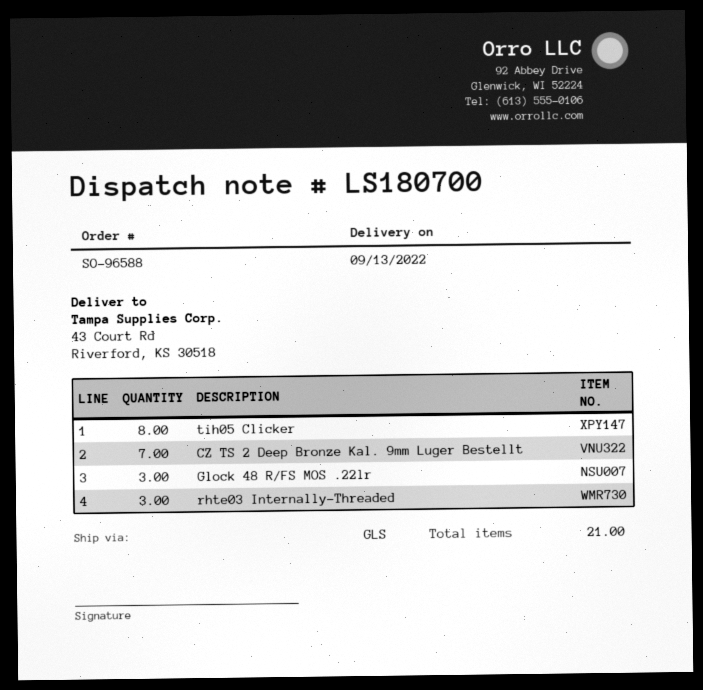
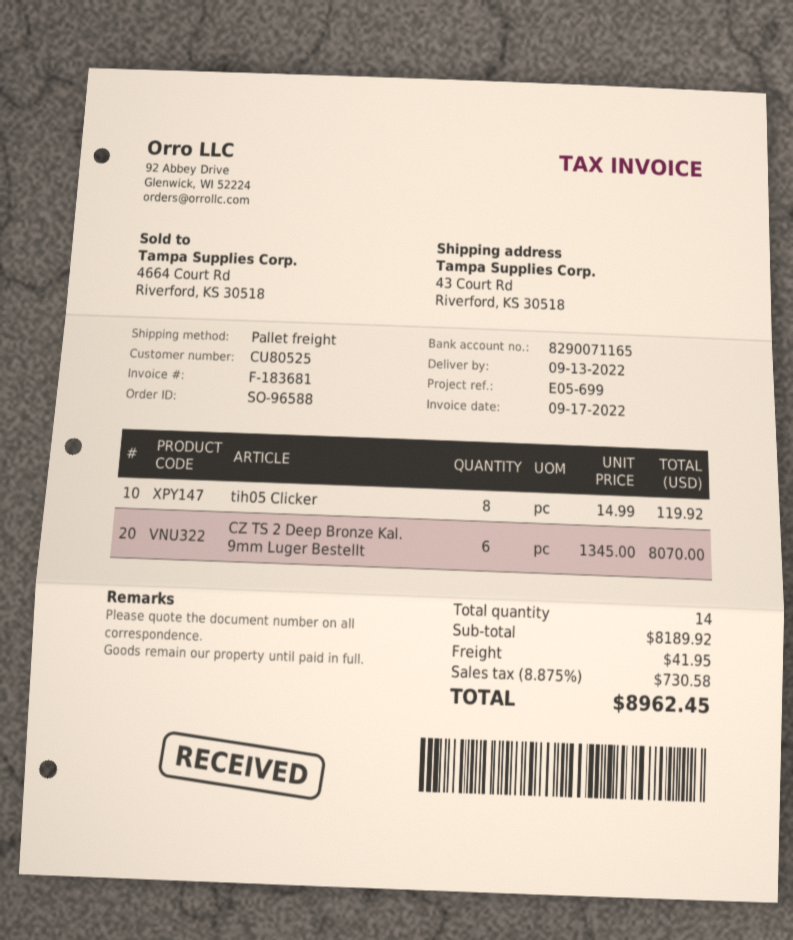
shipping method: GLS -> pallet freight
CZ TS 2 Deep Bronze Kal. 9mm Luger Bestellt: 7 -> 6
Glock 48 R/FS MOS .22lr: 3 -> none
rhte03 Internally-Threaded: 3 -> none
total quantity: 21 -> 14

